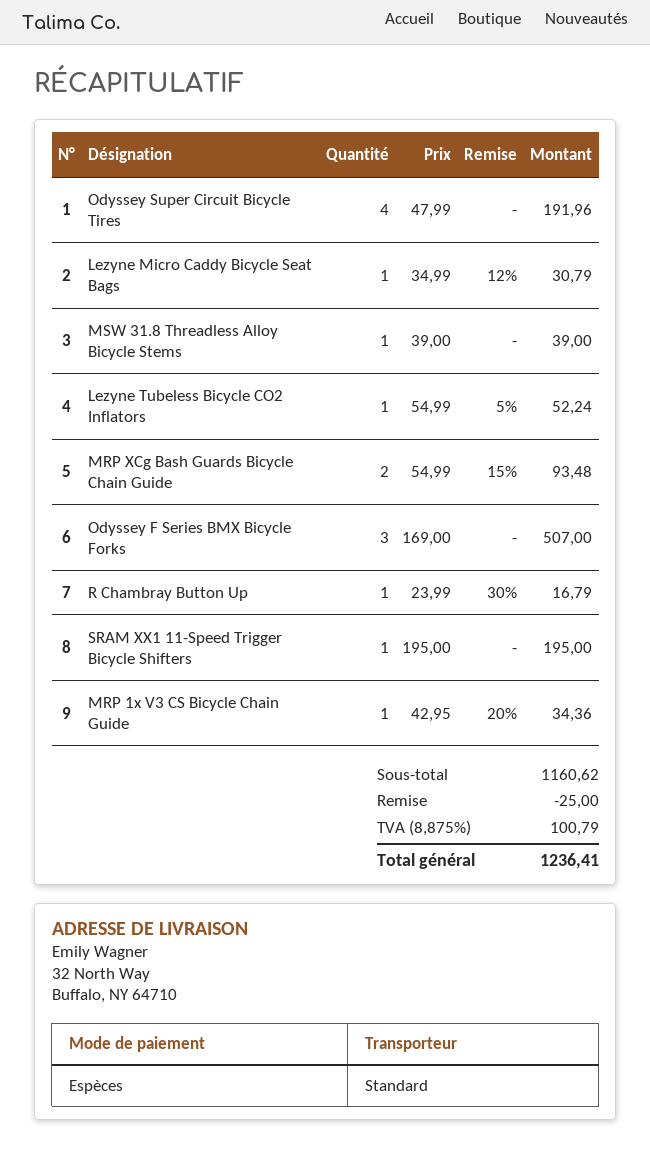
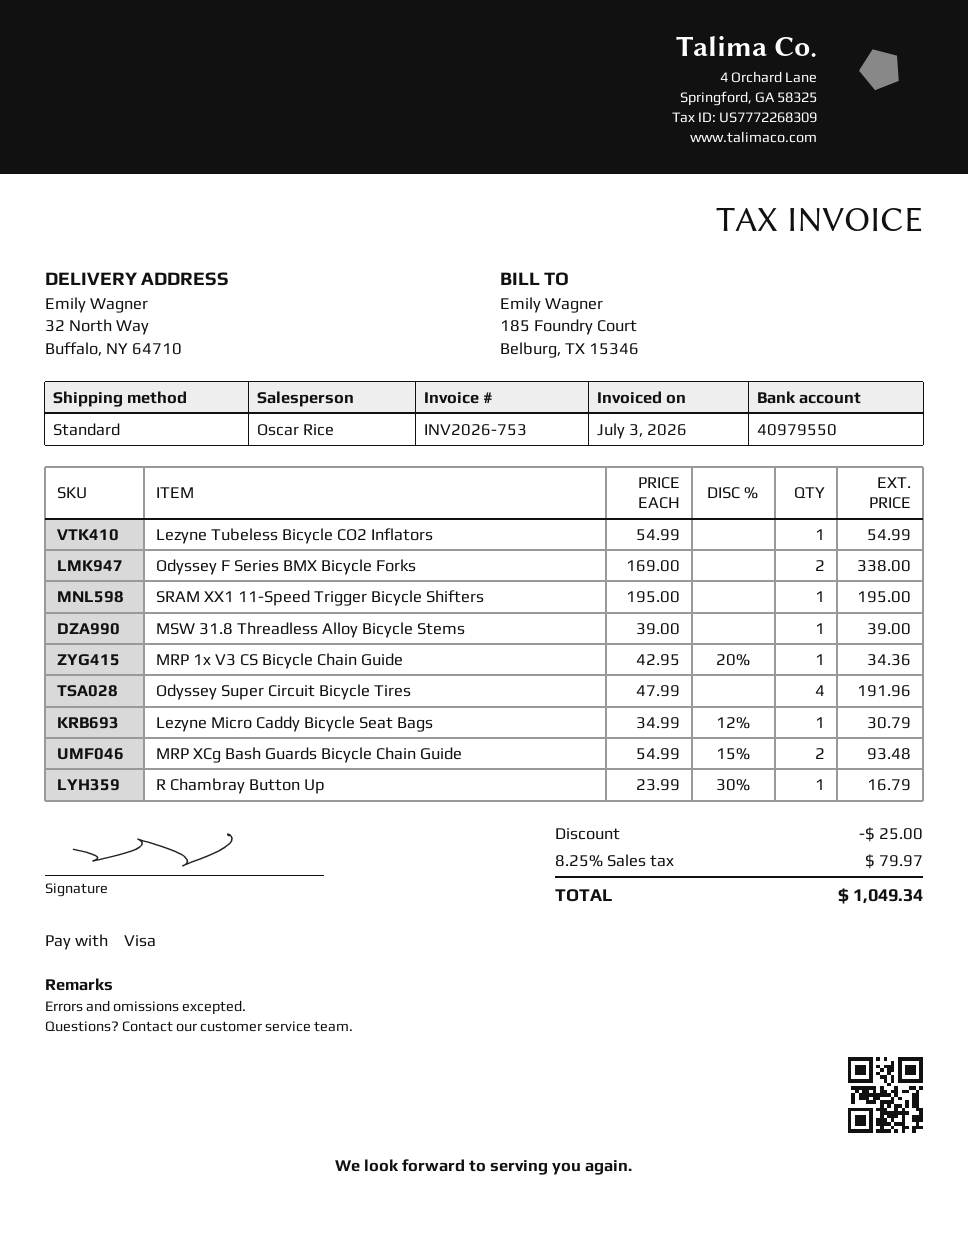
payment method: cash -> Visa
Lezyne Tubeless Bicycle CO2 Inflators: 1 x 54.99 - 5% = 52.24 -> 1 x 54.99 = 54.99
Odyssey F Series BMX Bicycle Forks: 3 x 169.00 = 507.00 -> 2 x 169.00 = 338.00
tax: 8.875% = 100.79 -> 8.25% = 79.97
total: 1236.41 -> 1049.34

